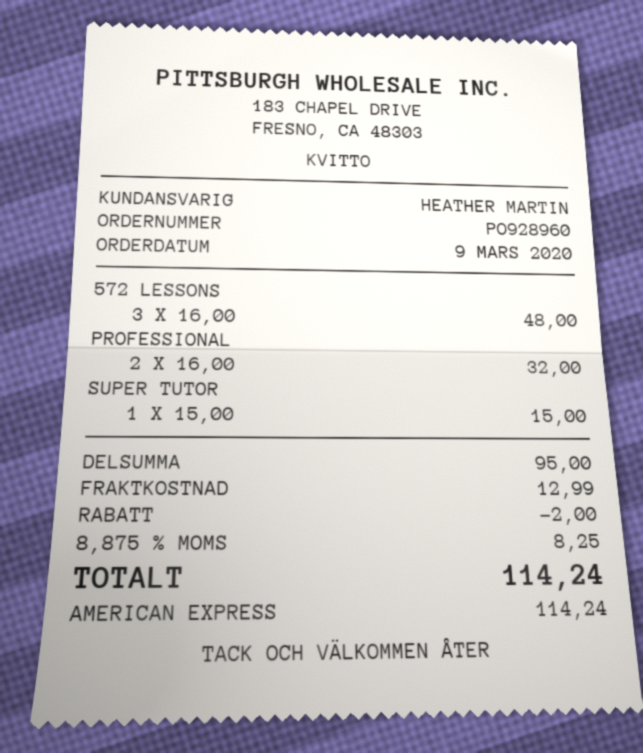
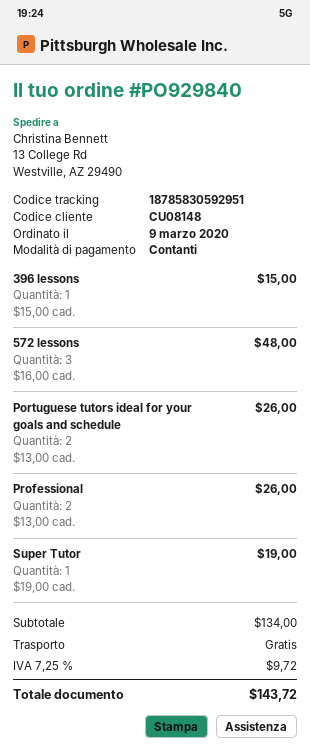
order number: PO928960 -> PO929840
payment method: American Express -> cash
PROFESSIONAL: 2 x 16.00 = 32.00 -> 2 x 13.00 = 26.00
SUPER TUTOR: 1 x 15.00 = 15.00 -> 1 x 19.00 = 19.00
396 lessons: none -> 1 x 15.00 = 15.00
Portuguese tutors ideal for your goals and schedule: none -> 2 x 13.00 = 26.00
subtotal: 95.00 -> 134.00
discount: 2.00 -> none
shipping: 12.99 -> 0.00
tax: 8.875% = 8.25 -> 7.25% = 9.72
total: 114.24 -> 143.72

